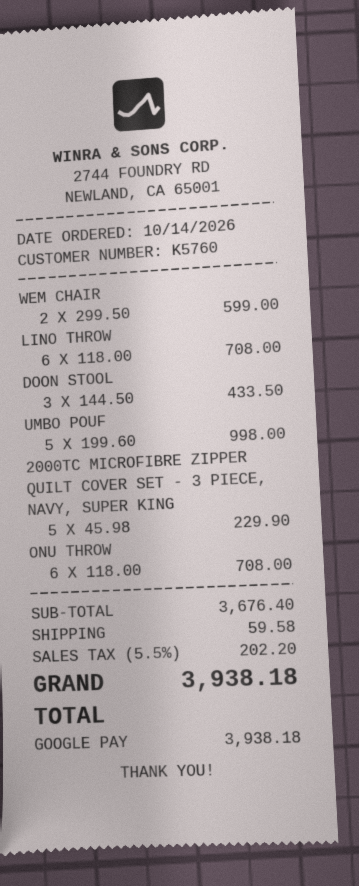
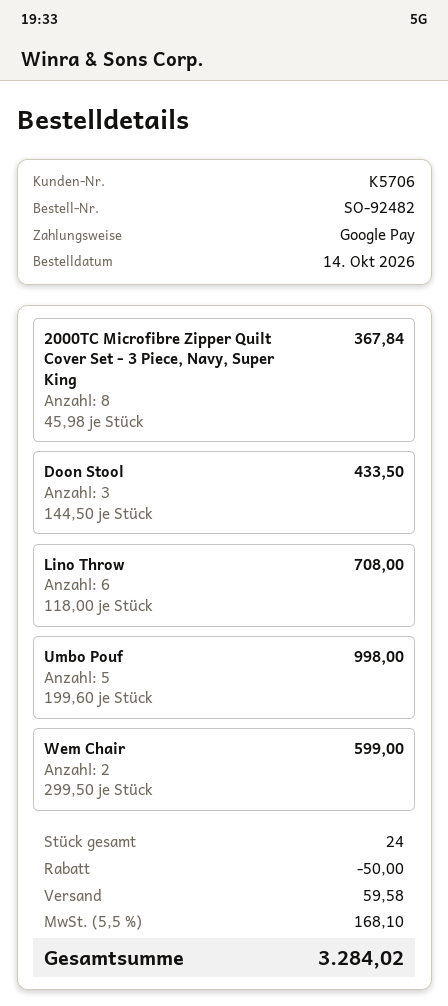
customer number: K5760 -> K5706
2000TC MICROFIBRE ZIPPER QUILT COVER SET - 3 PIECE, NAVY, SUPER KING: 5 x 45.98 = 229.90 -> 8 x 45.98 = 367.84
ONU THROW: 6 x 118.00 = 708.00 -> none
discount: none -> 50.00
tax: 5.5% = 202.20 -> 5.5% = 168.10
total: 3938.18 -> 3284.02

